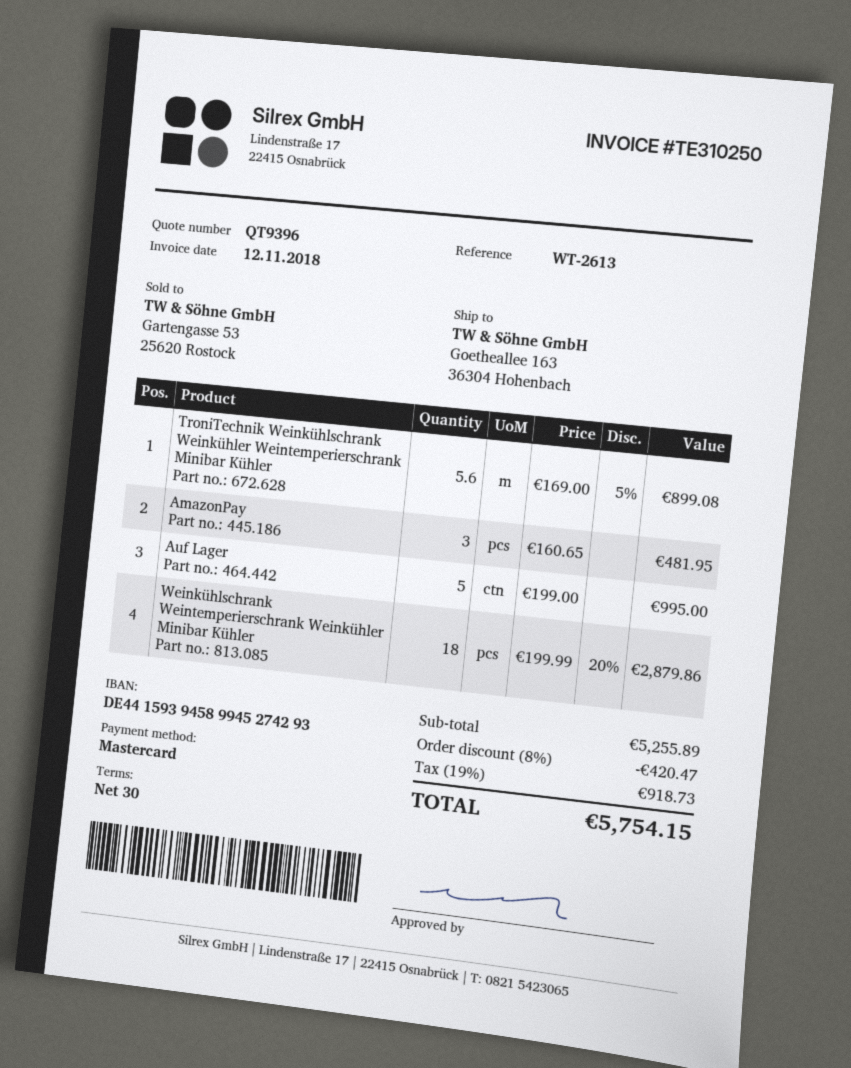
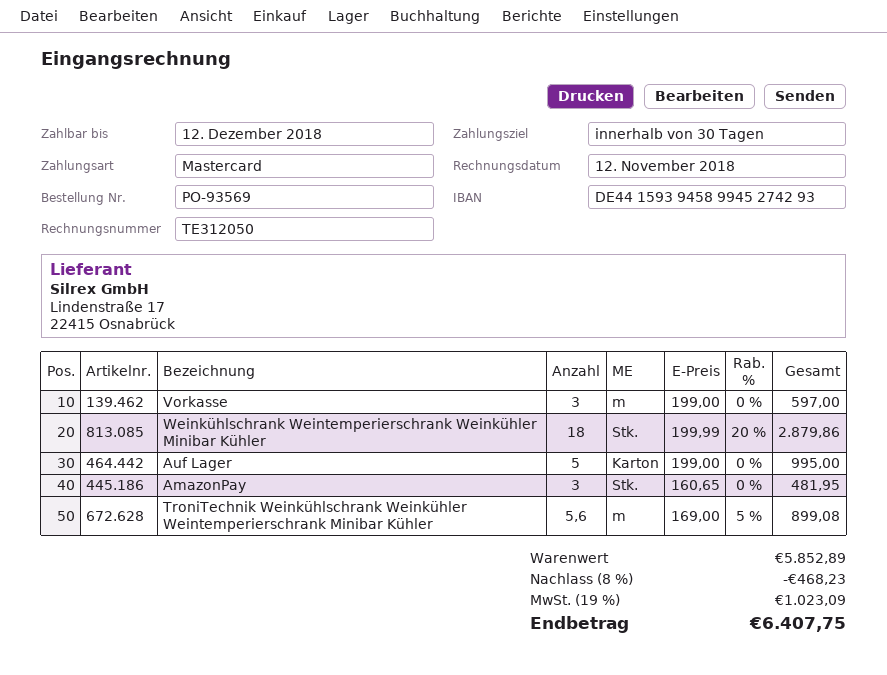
invoice number: TE310250 -> TE312050
Vorkasse: none -> 3 x 199.00 = 597.00
subtotal: 5255.89 -> 5852.89
discount: 8% = 420.47 -> 8% = 468.23
tax: 19% = 918.73 -> 19% = 1023.09
total: 5754.15 -> 6407.75

